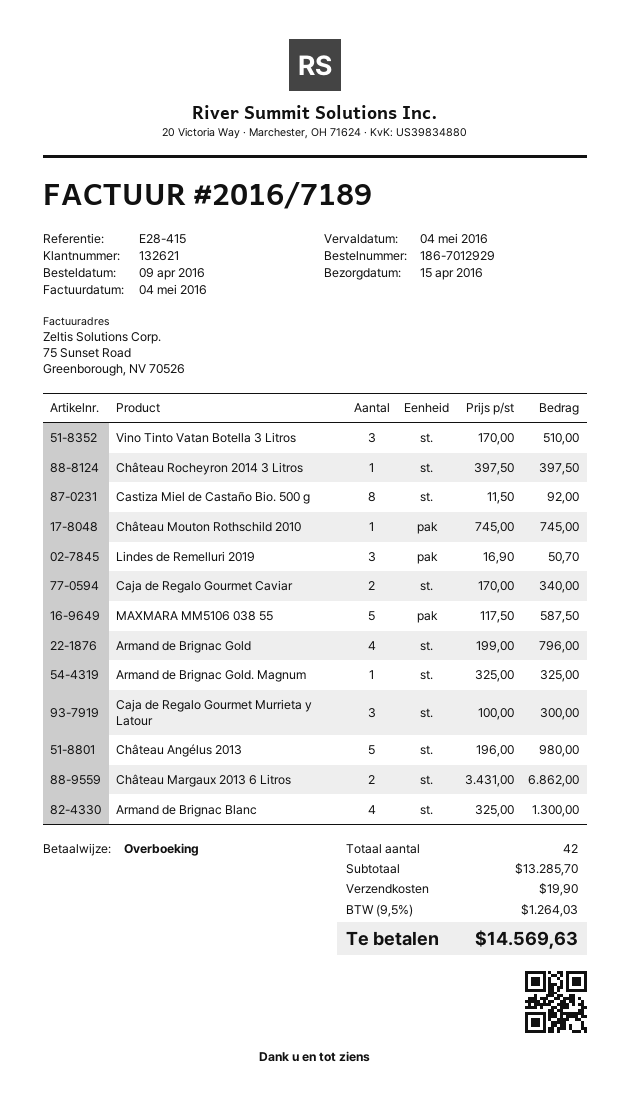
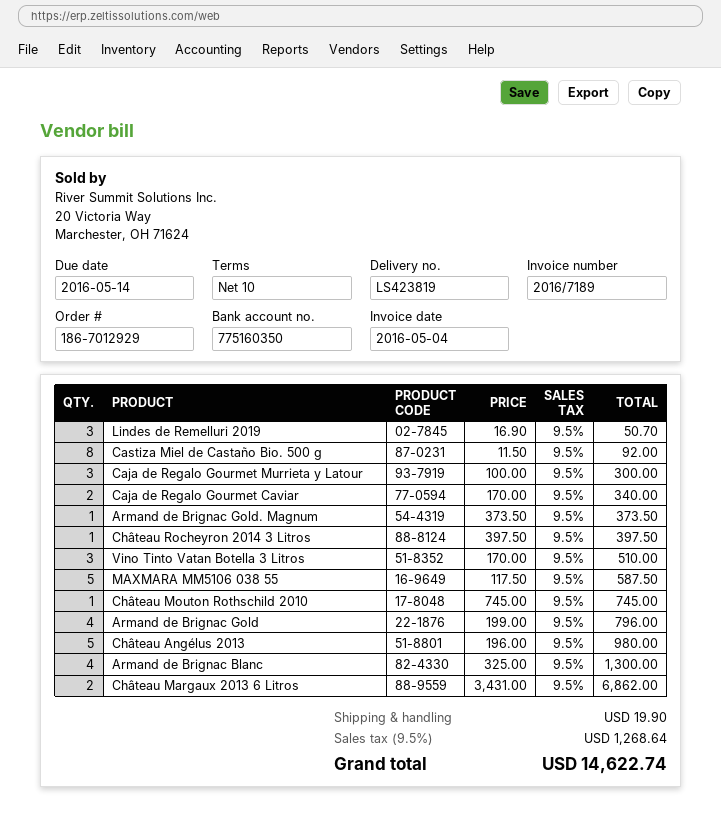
due date: 2016-05-04 -> 2016-05-14
Armand de Brignac Gold. Magnum: 1 x 325.00 = 325.00 -> 1 x 373.50 = 373.50
tax: 9.5% = 1264.03 -> 9.5% = 1268.64
total: 14569.63 -> 14622.74

